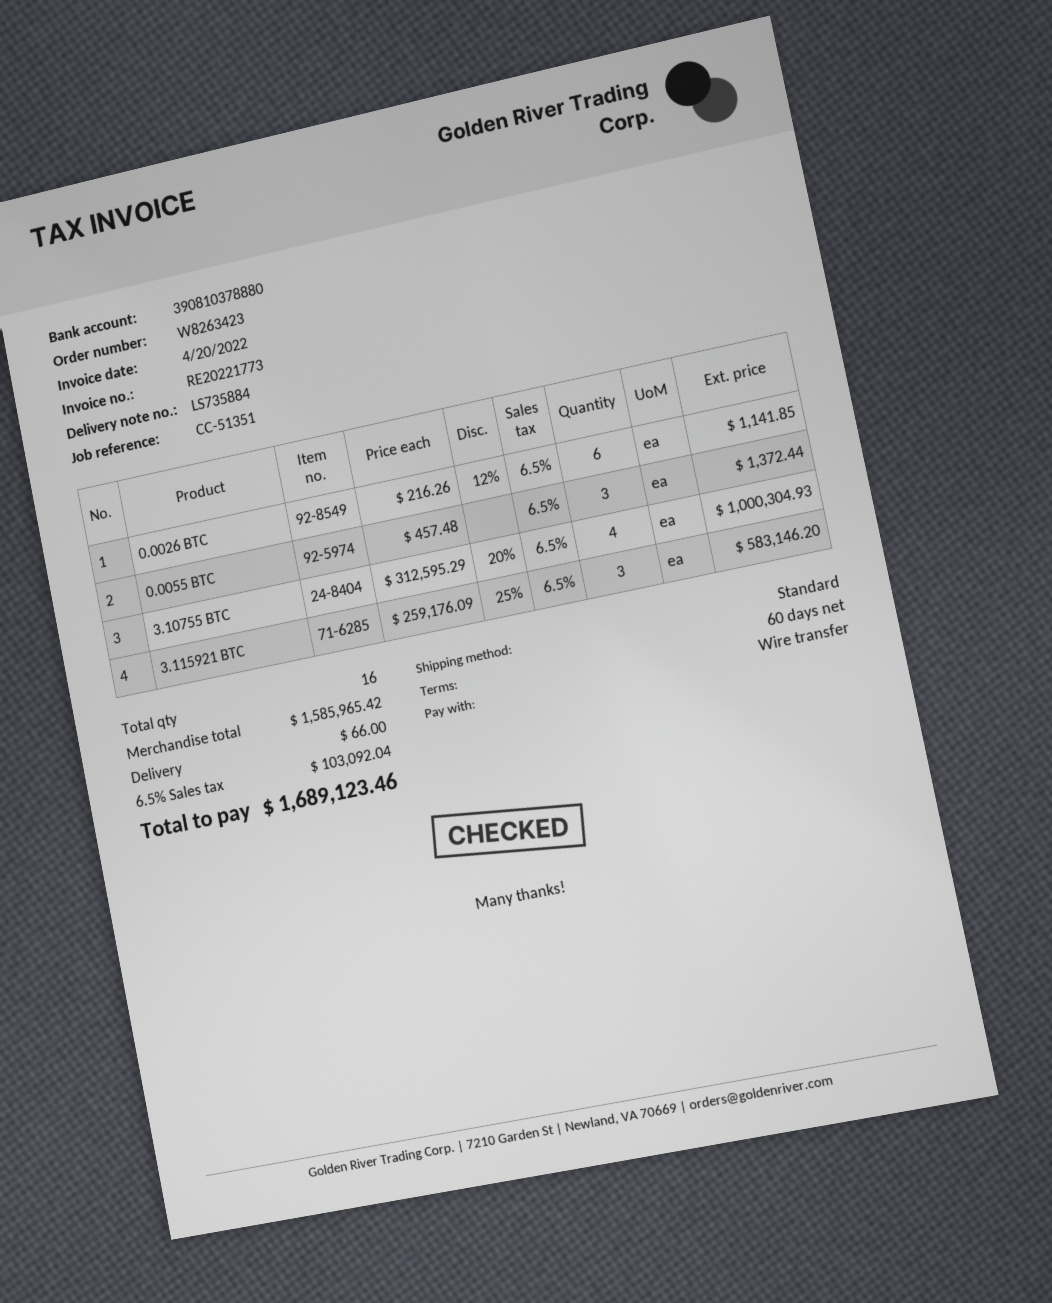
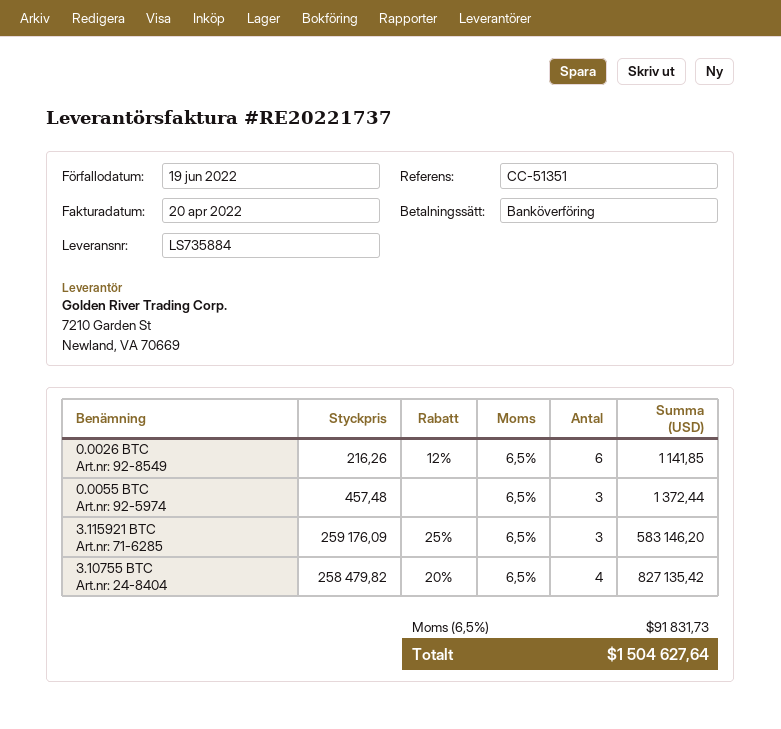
invoice number: RE20221773 -> RE20221737
3.10755 BTC: 4 x 312595.29 - 20% = 1000304.93 -> 4 x 258479.82 - 20% = 827135.42
shipping: 66.00 -> none
tax: 6.5% = 103092.04 -> 6.5% = 91831.73
total: 1689123.46 -> 1504627.64

